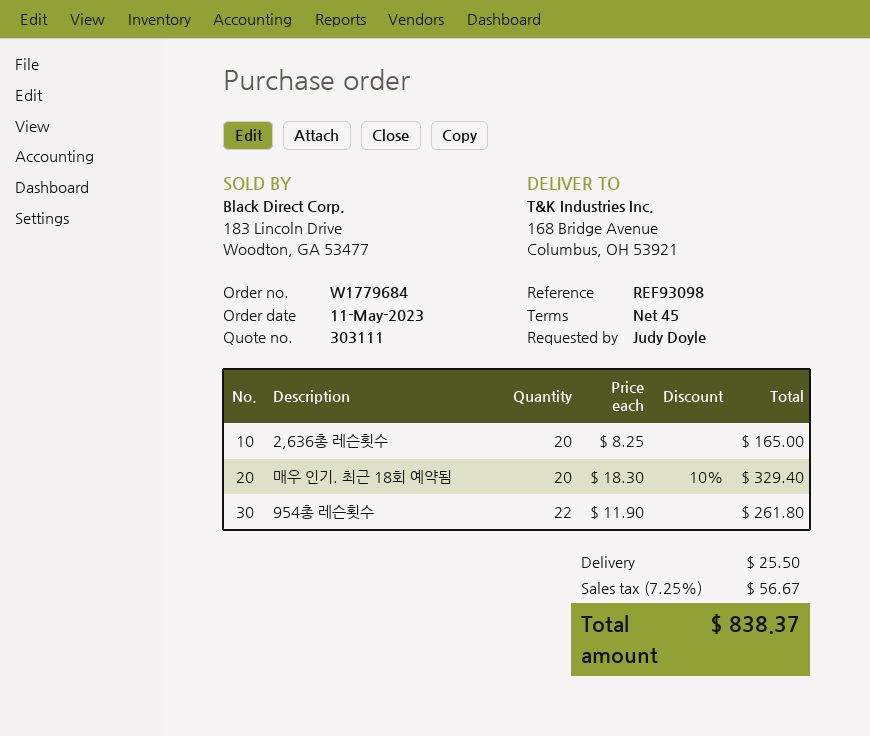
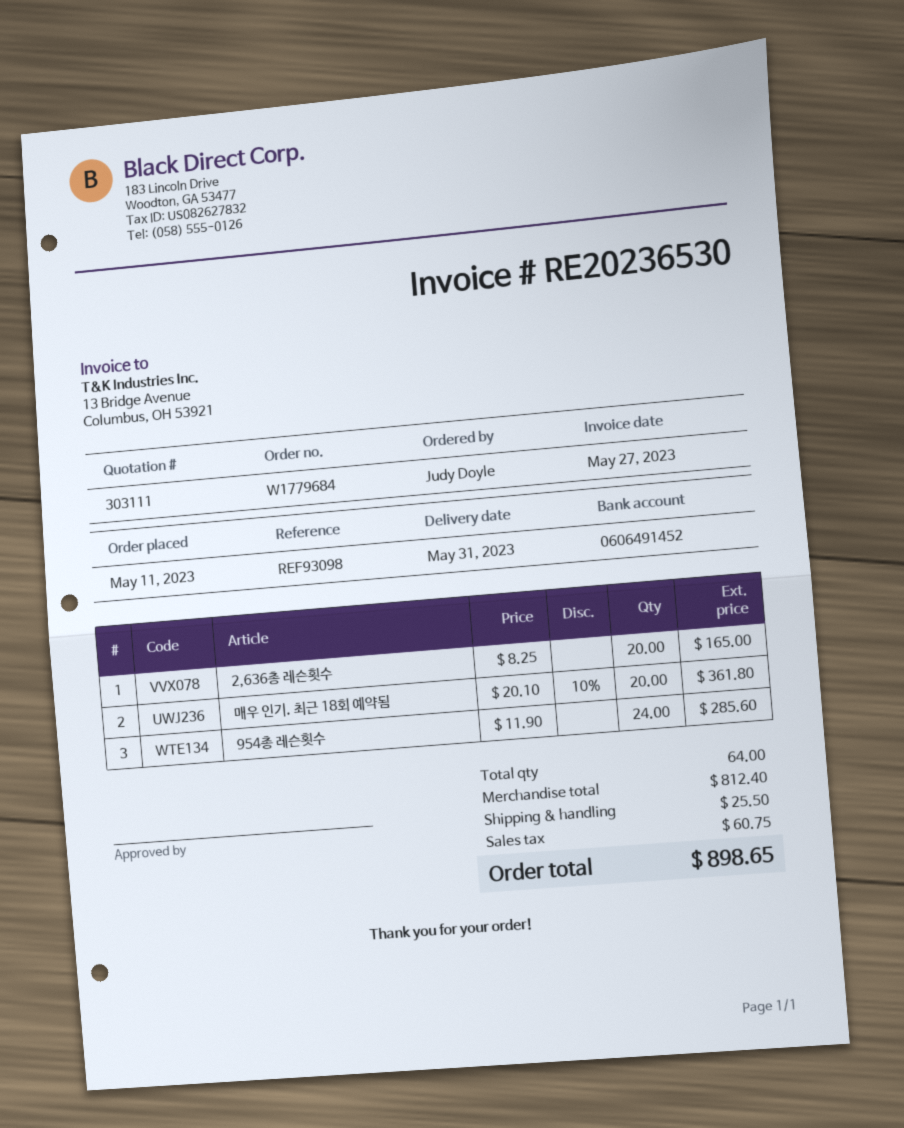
매우 인기. 최근 18회 예약됨: 20 x 18.30 - 10% = 329.40 -> 20 x 20.10 - 10% = 361.80
954총 레슨횟수: 22 x 11.90 = 261.80 -> 24 x 11.90 = 285.60
tax: 56.67 -> 60.75
total: 838.37 -> 898.65

